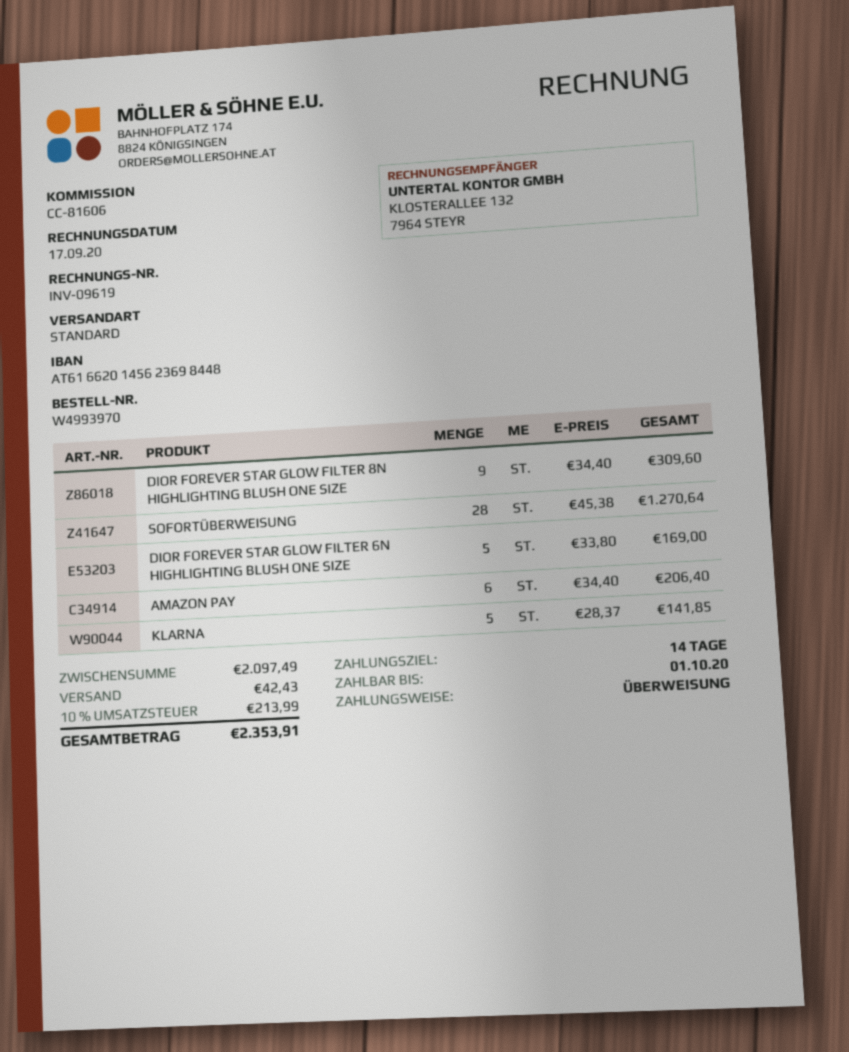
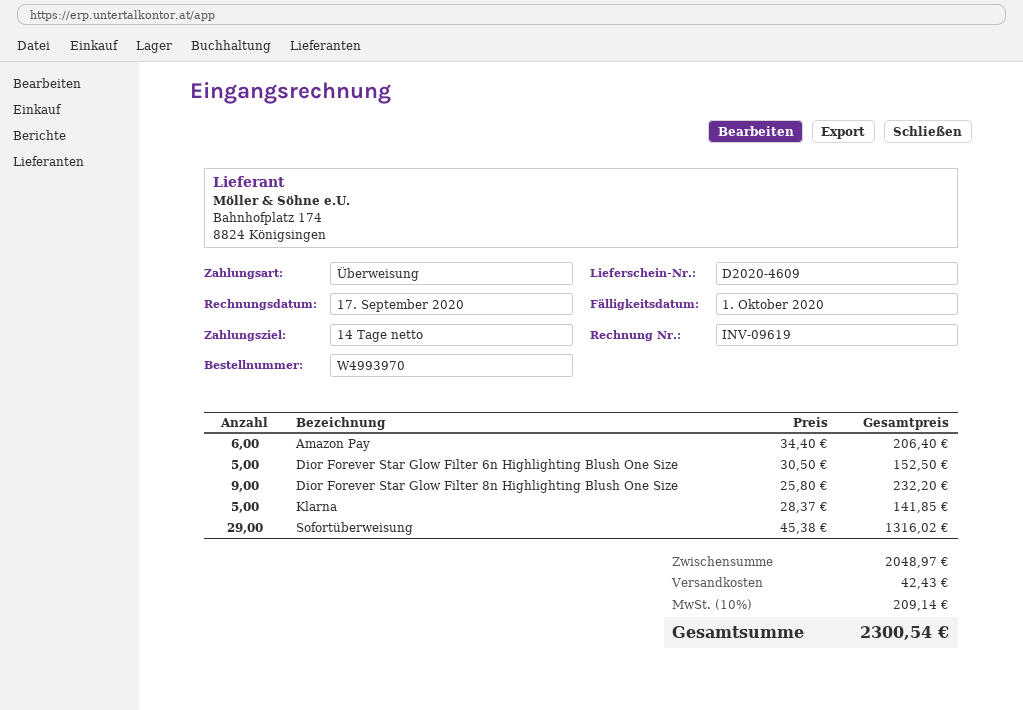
DIOR FOREVER STAR GLOW FILTER 8N HIGHLIGHTING BLUSH ONE SIZE: 9 x 34.40 = 309.60 -> 9 x 25.80 = 232.20
SOFORTÜBERWEISUNG: 28 x 45.38 = 1270.64 -> 29 x 45.38 = 1316.02
DIOR FOREVER STAR GLOW FILTER 6N HIGHLIGHTING BLUSH ONE SIZE: 5 x 33.80 = 169.00 -> 5 x 30.50 = 152.50
subtotal: 2097.49 -> 2048.97
tax: 10% = 213.99 -> 10% = 209.14
total: 2353.91 -> 2300.54

